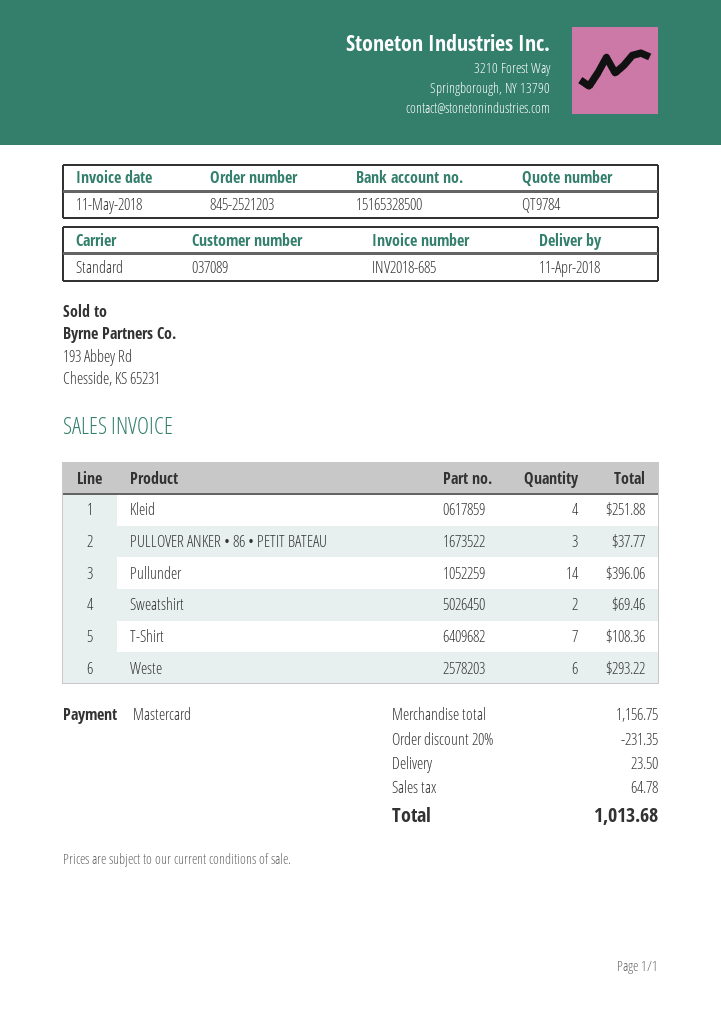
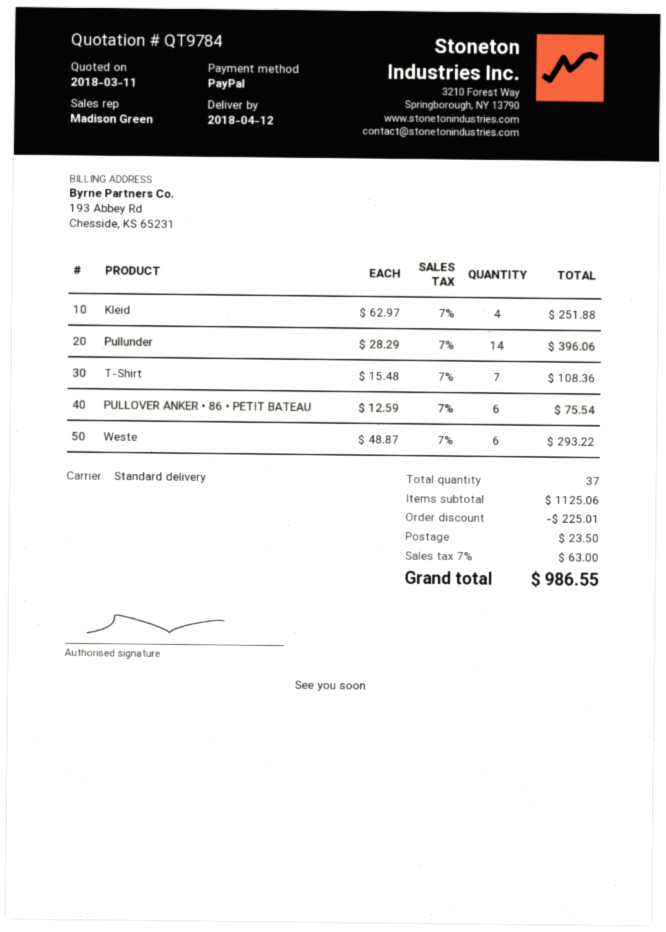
delivery date: 2018-04-11 -> 2018-04-12
payment method: Mastercard -> PayPal
PULLOVER ANKER • 86 • PETIT BATEAU: 3 for 37.77 -> 6 for 75.54
Sweatshirt: 2 for 69.46 -> none
subtotal: 1156.75 -> 1125.06
discount: 231.35 -> 225.01
tax: 64.78 -> 63.00
total: 1013.68 -> 986.55

